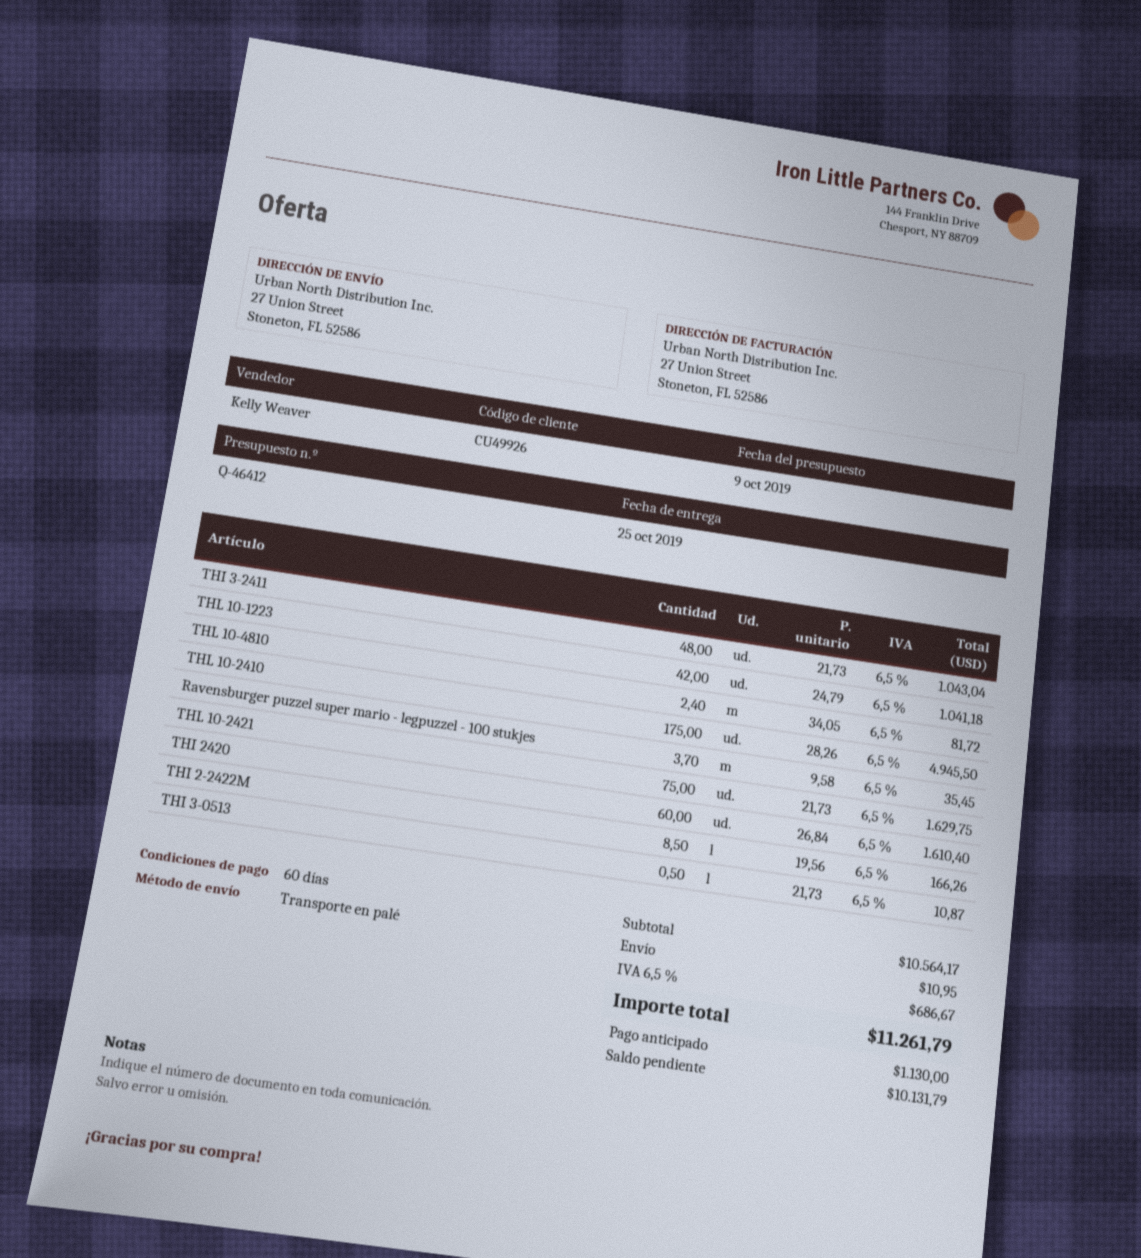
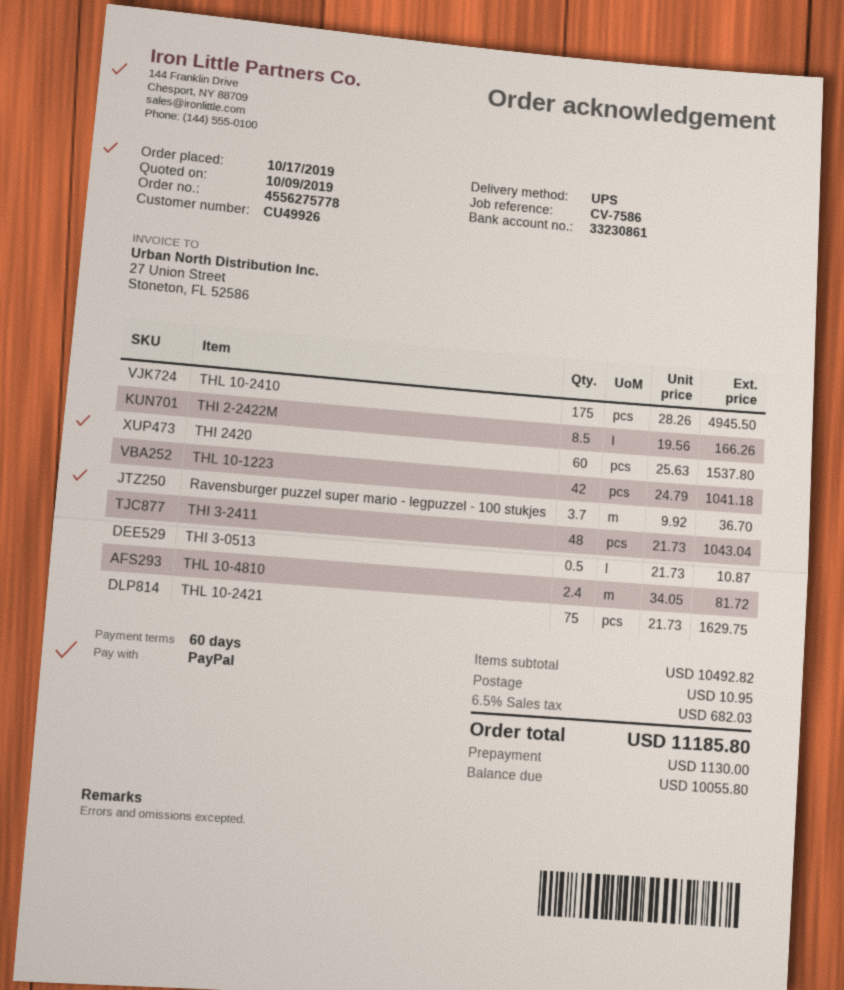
shipping method: pallet freight -> UPS
Ravensburger puzzel super mario - legpuzzel - 100 stukjes: 3.7 x 9.58 = 35.45 -> 3.7 x 9.92 = 36.70
THI 2420: 60 x 26.84 = 1610.40 -> 60 x 25.63 = 1537.80
subtotal: 10564.17 -> 10492.82
tax: 6.5% = 686.67 -> 6.5% = 682.03
total: 11261.79 -> 11185.80
balance: 10131.79 -> 10055.80

